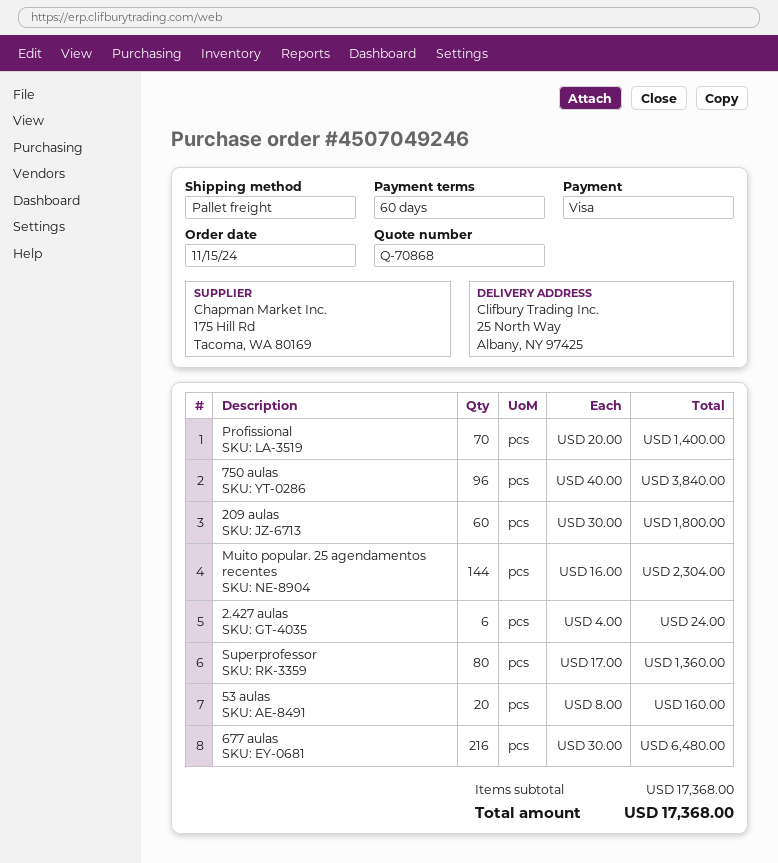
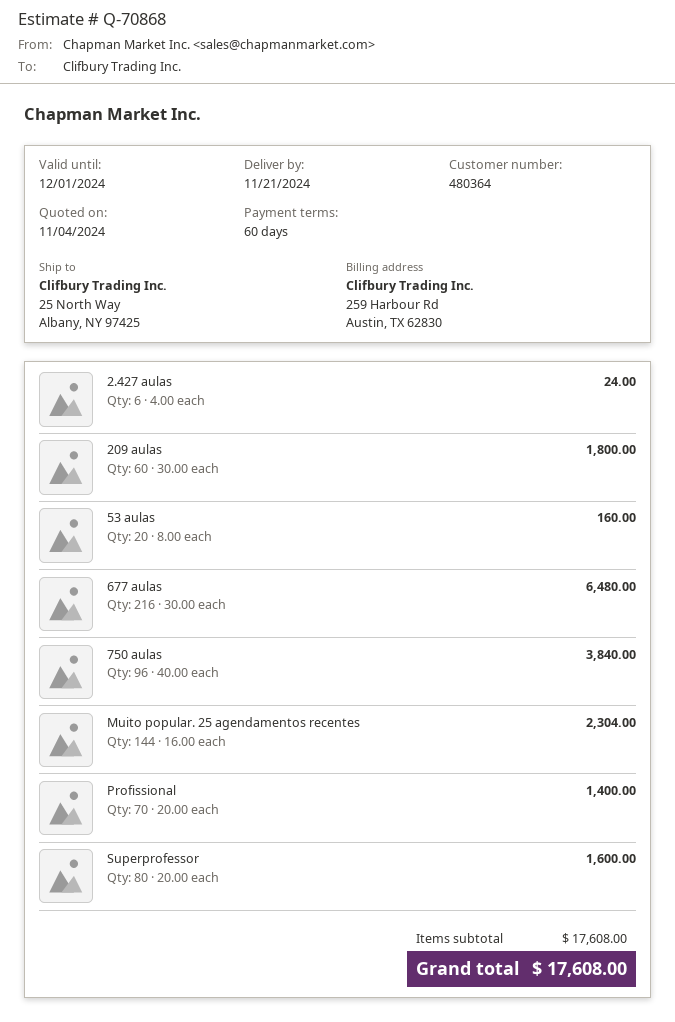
Superprofessor: 80 x 17.00 = 1360.00 -> 80 x 20.00 = 1600.00
subtotal: 17368.00 -> 17608.00
total: 17368.00 -> 17608.00

